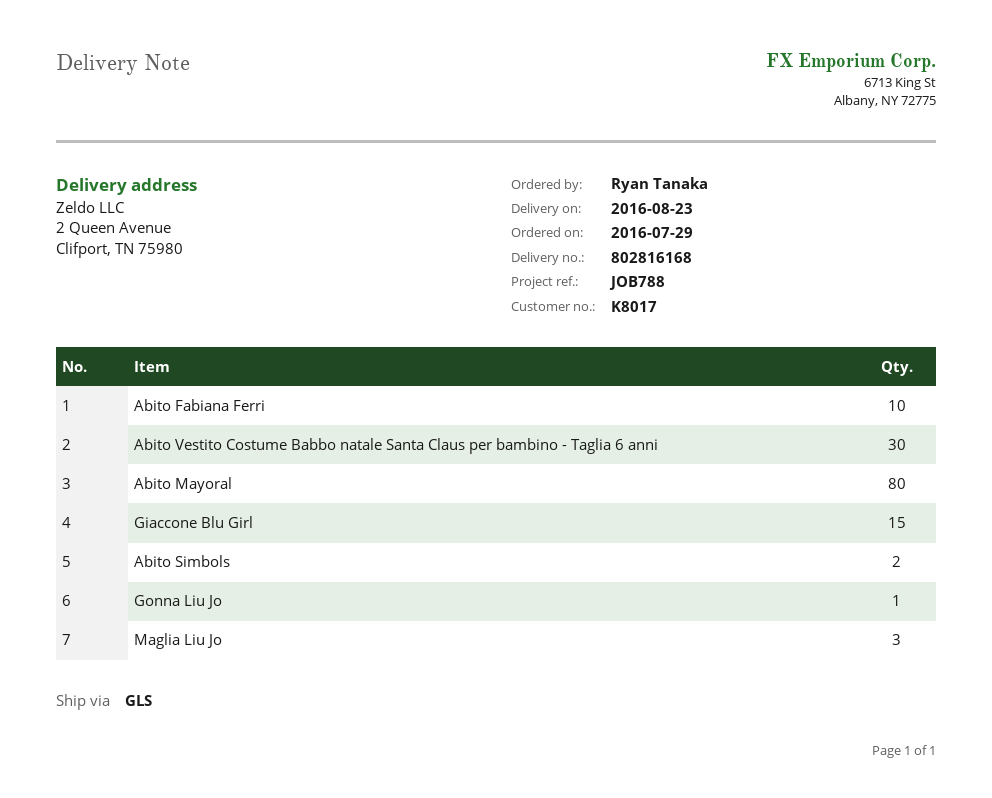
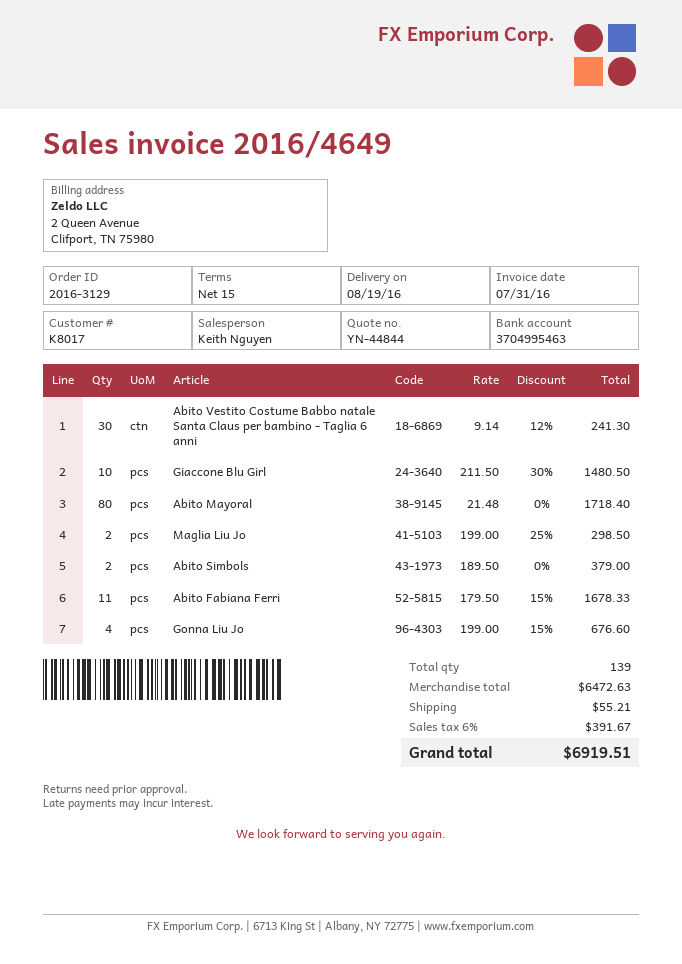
delivery date: 2016-08-23 -> 2016-08-19
Abito Fabiana Ferri: 10 -> 11
Giaccone Blu Girl: 15 -> 10
Gonna Liu Jo: 1 -> 4
Maglia Liu Jo: 3 -> 2

